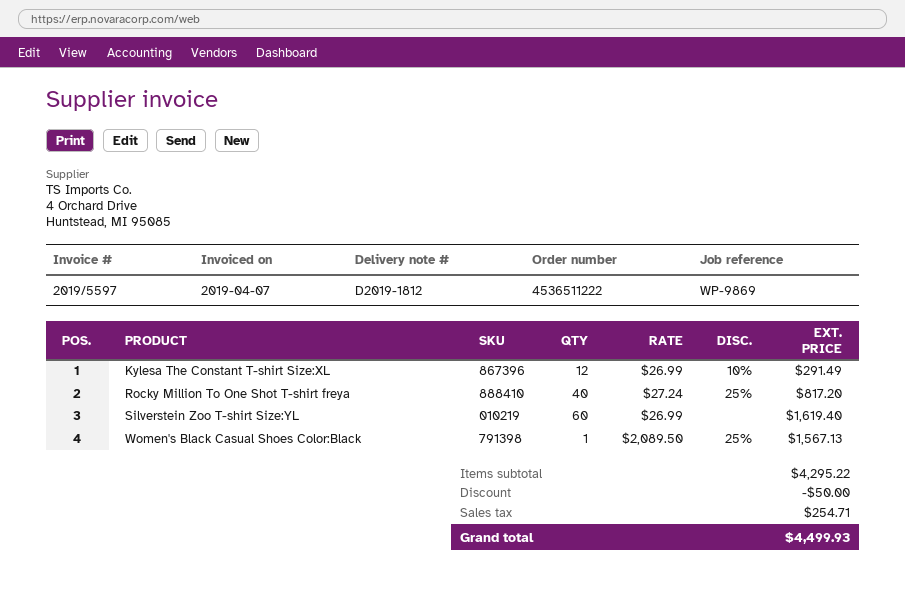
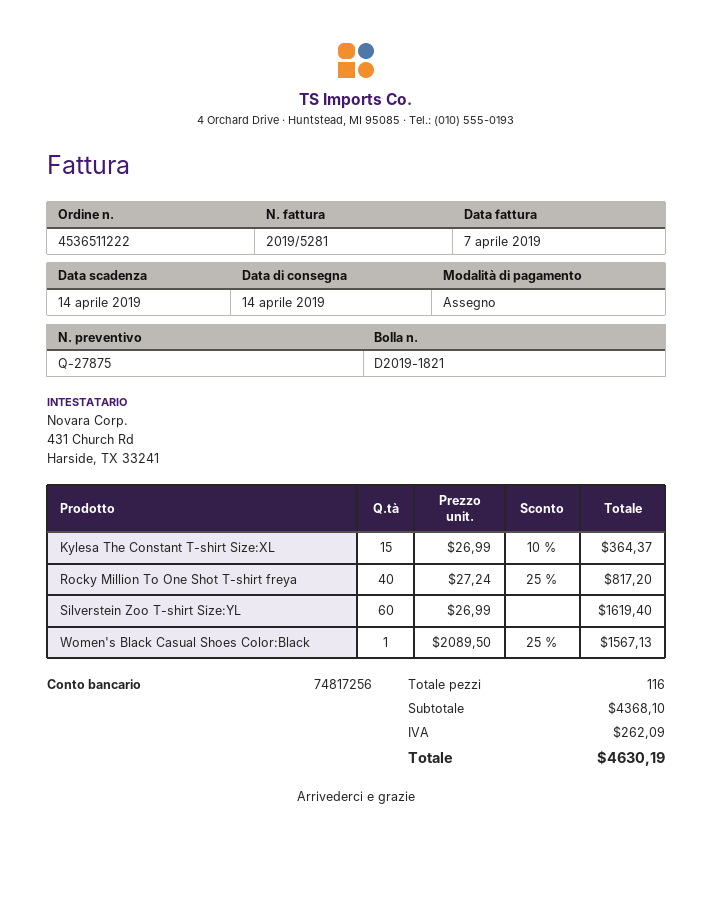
delivery note number: D2019-1812 -> D2019-1821
invoice number: 2019/5597 -> 2019/5281
Kylesa The Constant T-shirt Size:XL: 12 x 26.99 - 10% = 291.49 -> 15 x 26.99 - 10% = 364.37
subtotal: 4295.22 -> 4368.10
discount: 50.00 -> none
tax: 254.71 -> 262.09
total: 4499.93 -> 4630.19

